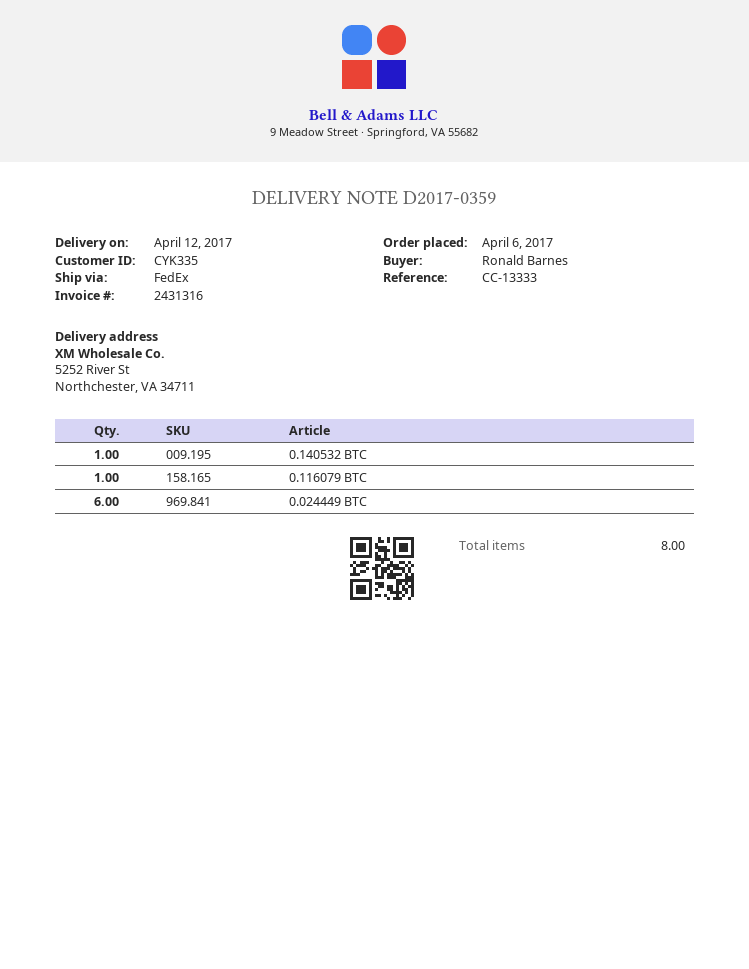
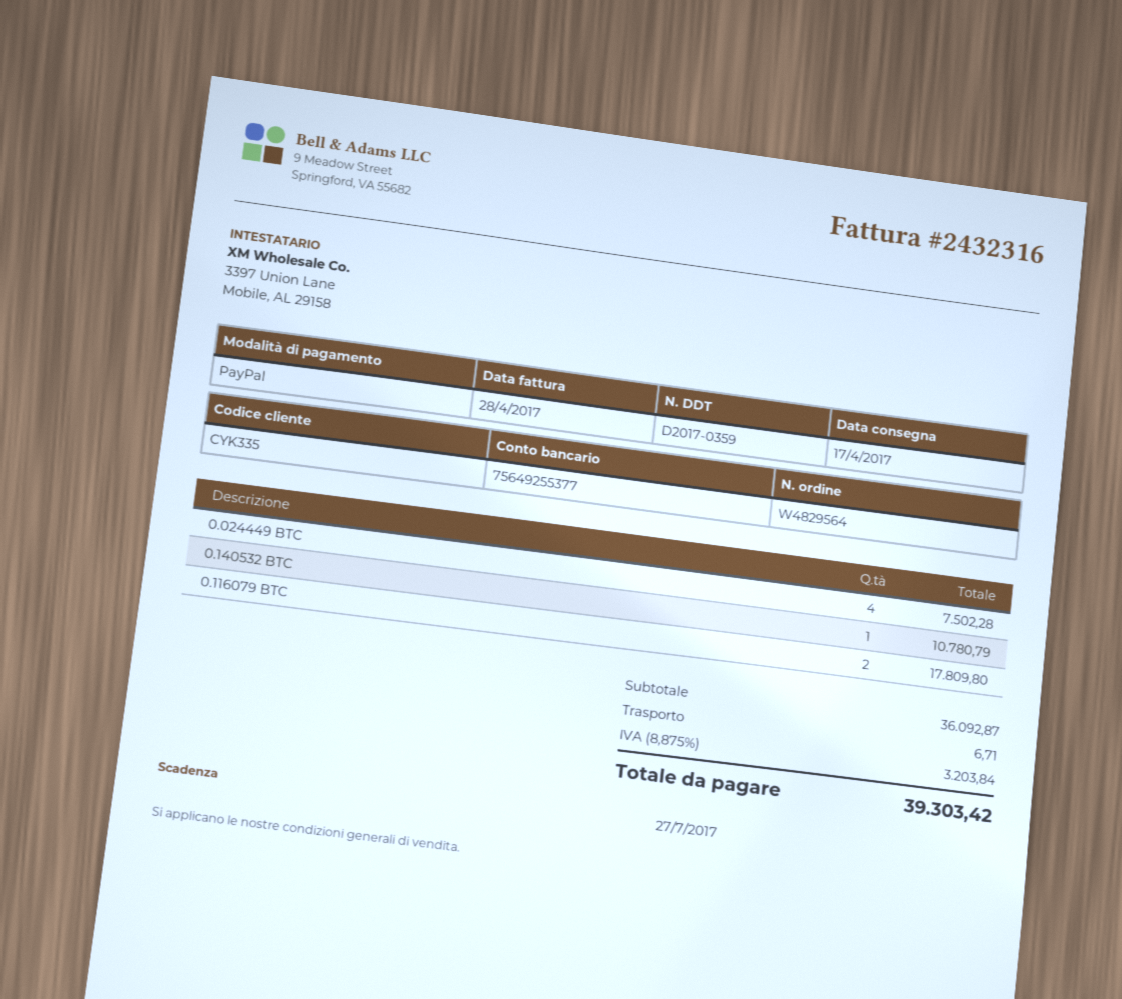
delivery date: 2017-04-12 -> 2017-04-17
invoice number: 2431316 -> 2432316
0.116079 BTC: 1 -> 2
0.024449 BTC: 6 -> 4

